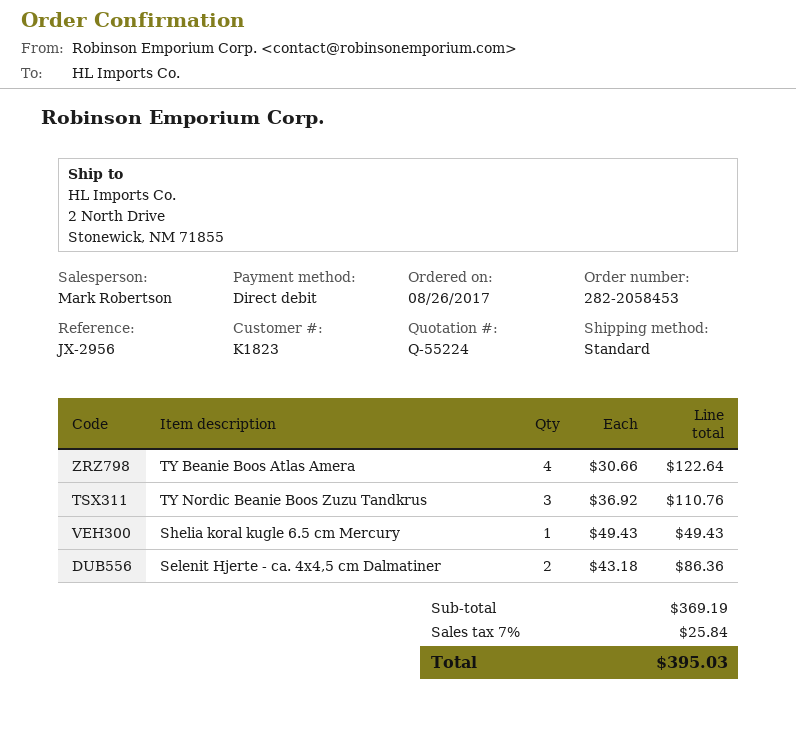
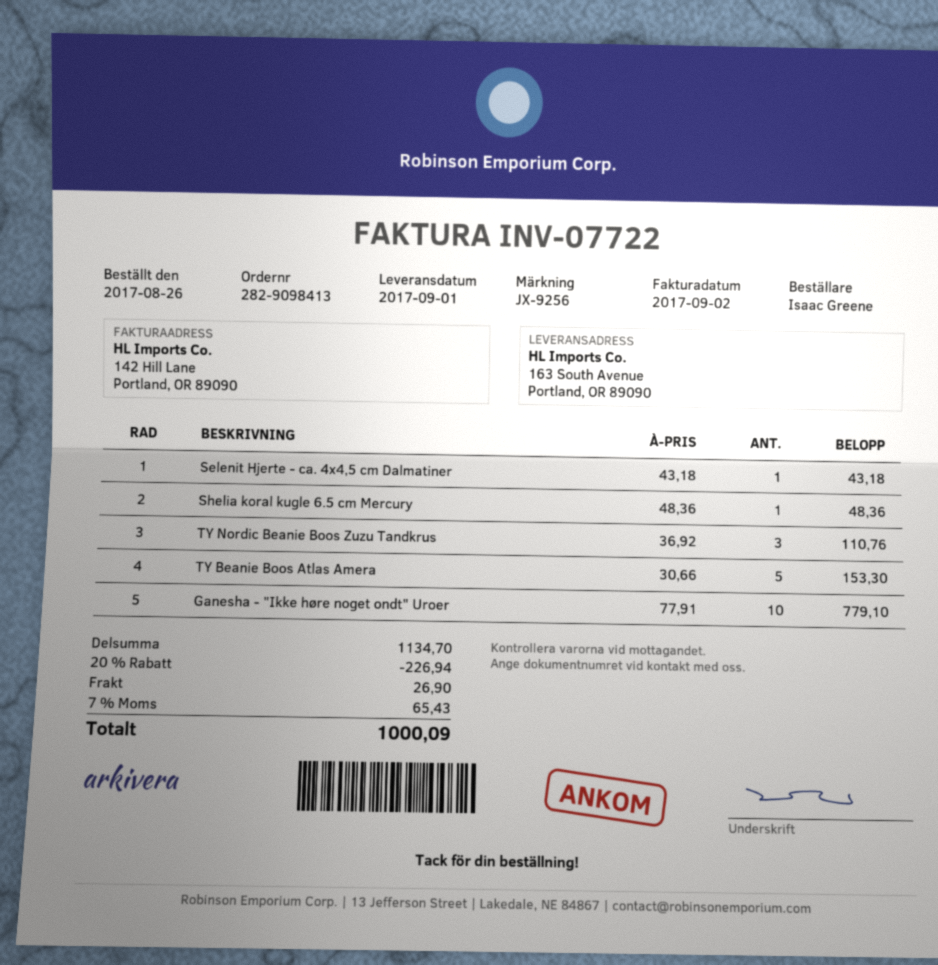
order number: 282-2058453 -> 282-9098413
reference: JX-2956 -> JX-9256
ship to: 2 North Drive, Stonewick, NM 71855 -> 163 South Avenue, Portland, OR 89090
TY Beanie Boos Atlas Amera: 4 x 30.66 = 122.64 -> 5 x 30.66 = 153.30
Shelia koral kugle 6.5 cm Mercury: 1 x 49.43 = 49.43 -> 1 x 48.36 = 48.36
Selenit Hjerte - ca. 4x4,5 cm Dalmatiner: 2 x 43.18 = 86.36 -> 1 x 43.18 = 43.18
Ganesha - "Ikke høre noget ondt" Uroer: none -> 10 x 77.91 = 779.10
subtotal: 369.19 -> 1134.70
discount: none -> 20% = 226.94
shipping: none -> 26.90
tax: 7% = 25.84 -> 7% = 65.43
total: 395.03 -> 1000.09

